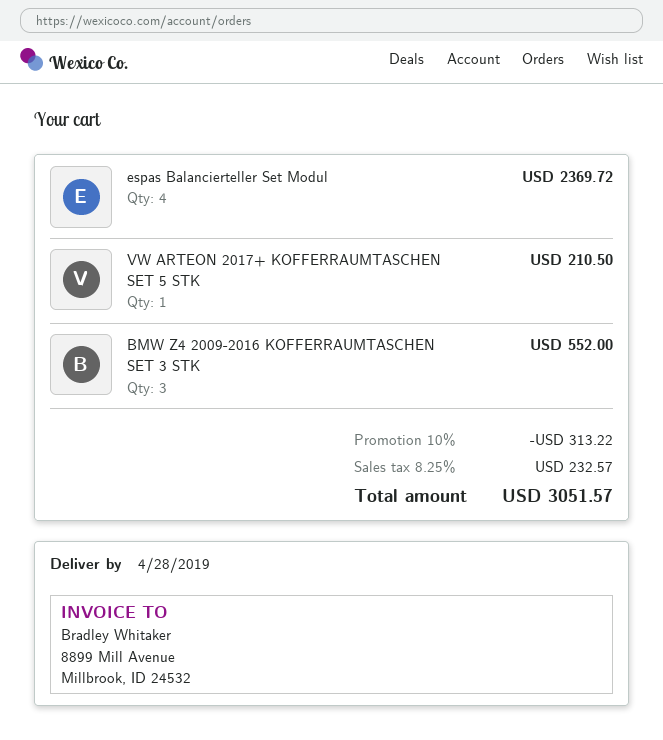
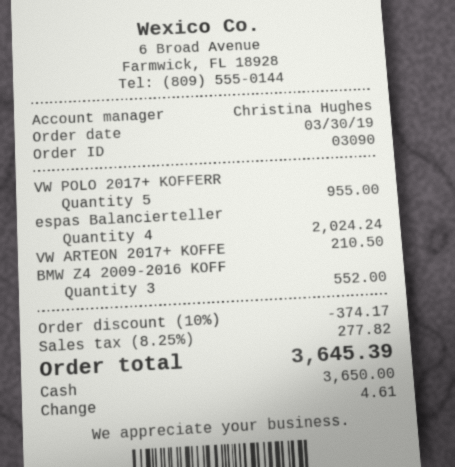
espas Balancierteller Set Modul: 4 for 2369.72 -> 4 for 2024.24
VW POLO 2017+ KOFFERR: none -> 5 for 955.00
discount: 10% = 313.22 -> 10% = 374.17
tax: 8.25% = 232.57 -> 8.25% = 277.82
total: 3051.57 -> 3645.39

